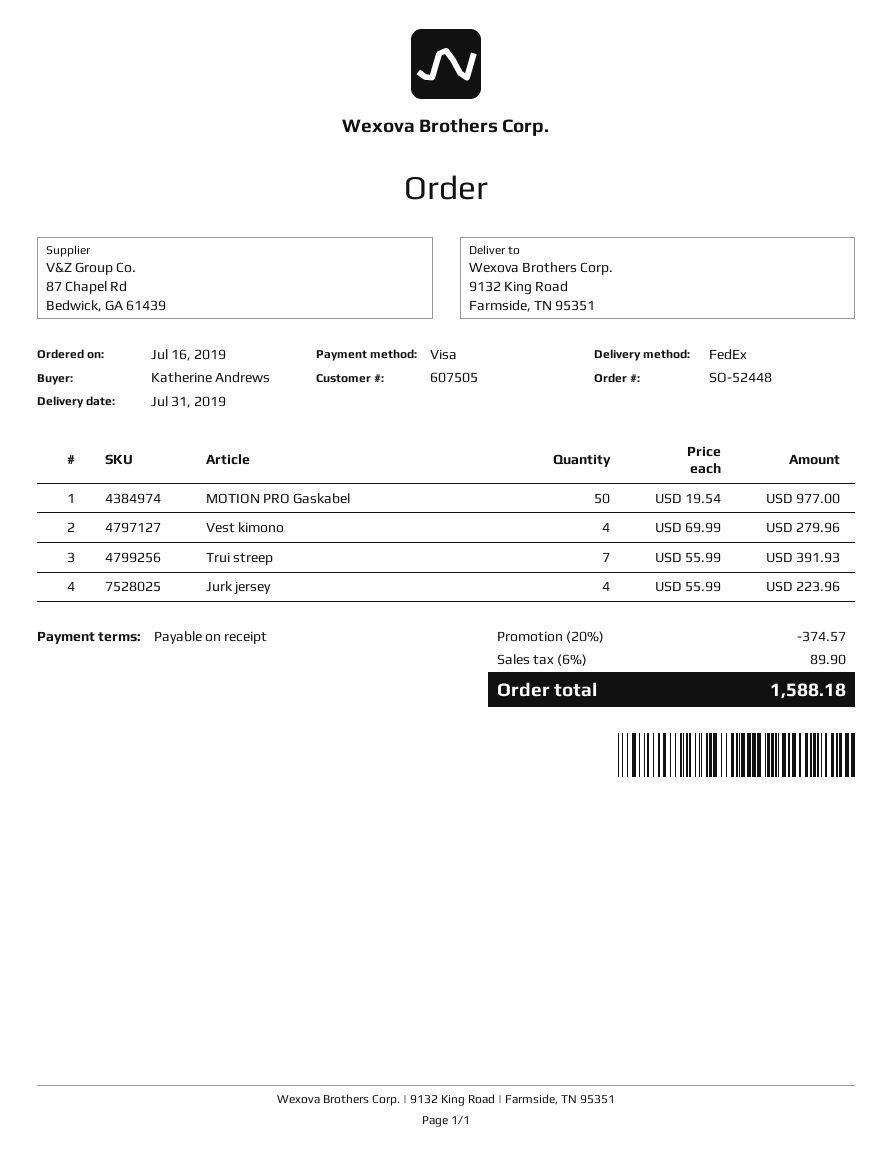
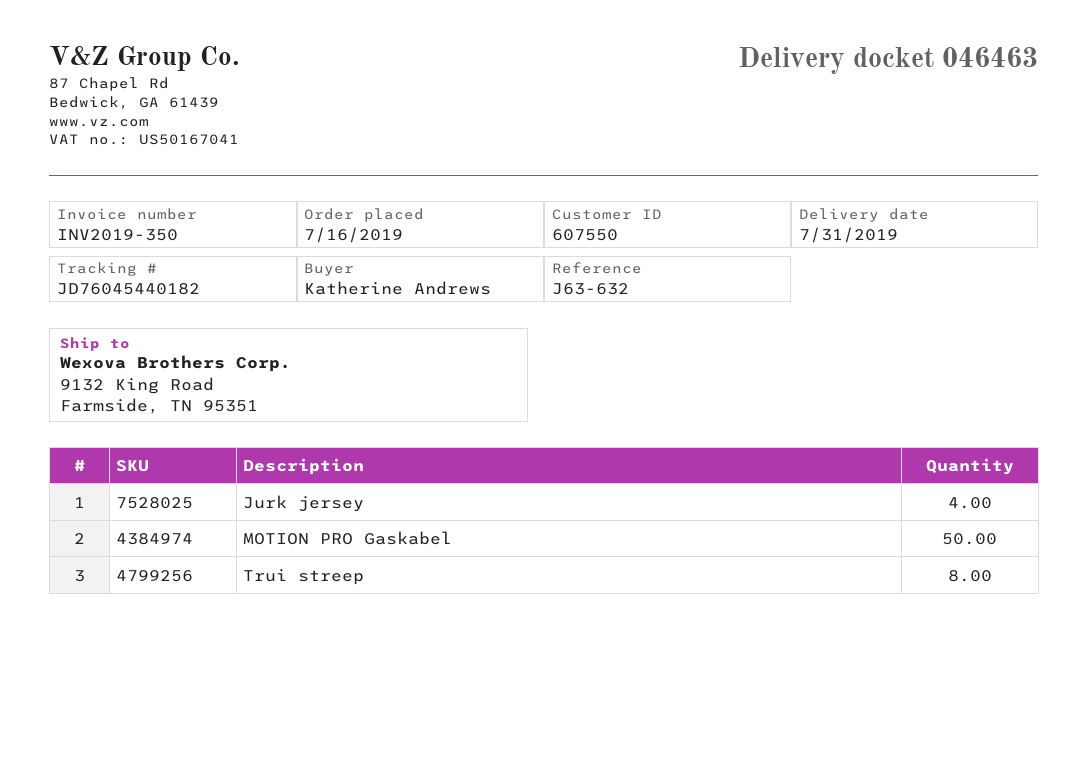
customer number: 607505 -> 607550
Vest kimono: 4 -> none
Trui streep: 7 -> 8

